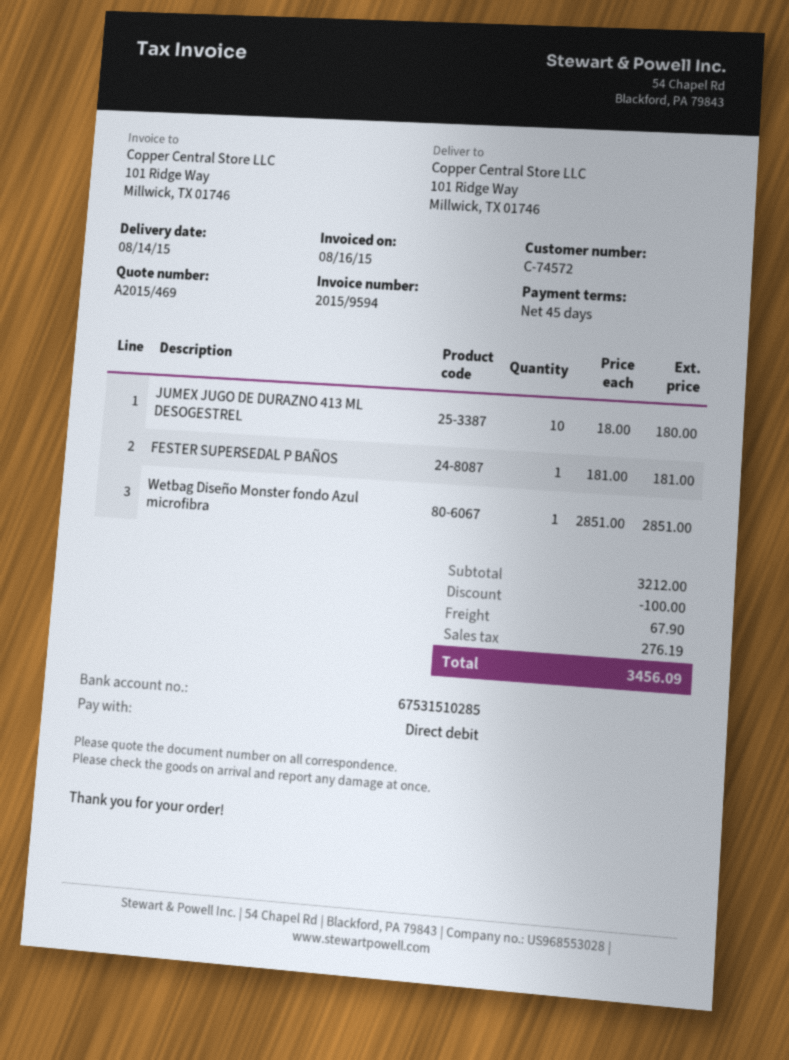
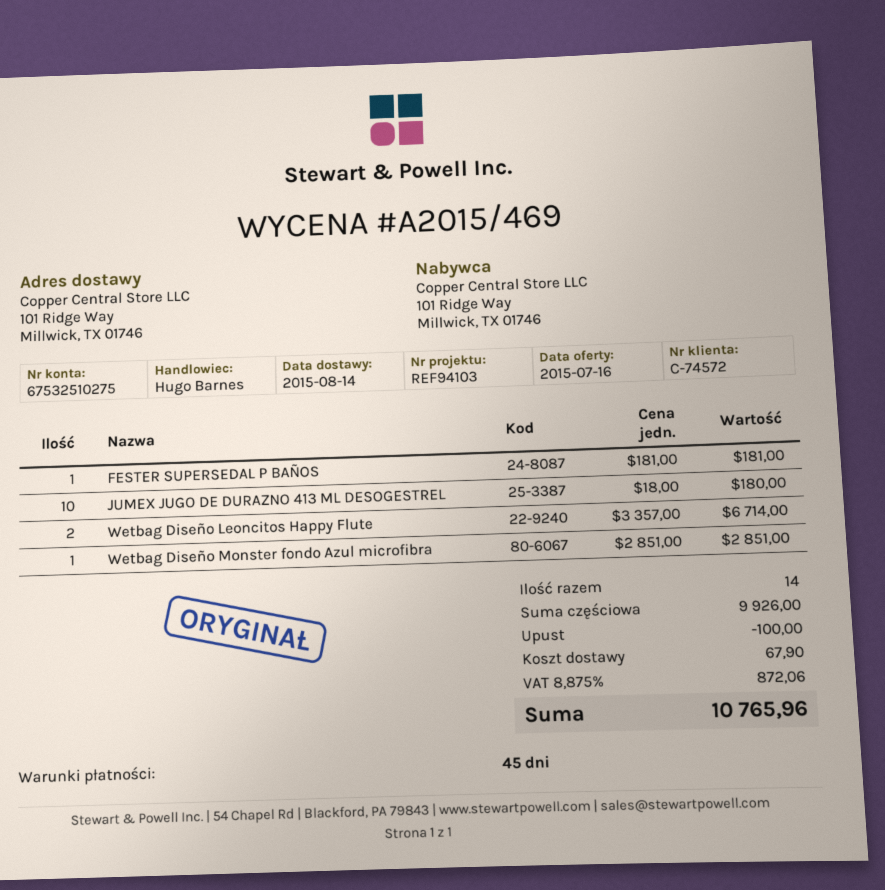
bank account: 67531510285 -> 67532510275
Wetbag Diseño Leoncitos Happy Flute: none -> 2 x 3357.00 = 6714.00
subtotal: 3212.00 -> 9926.00
tax: 276.19 -> 872.06
total: 3456.09 -> 10765.96

